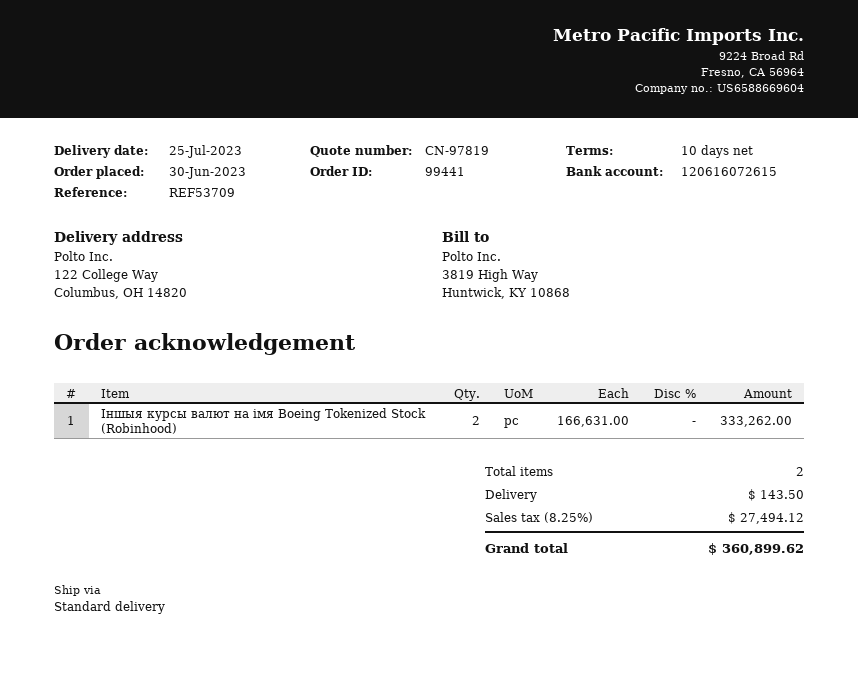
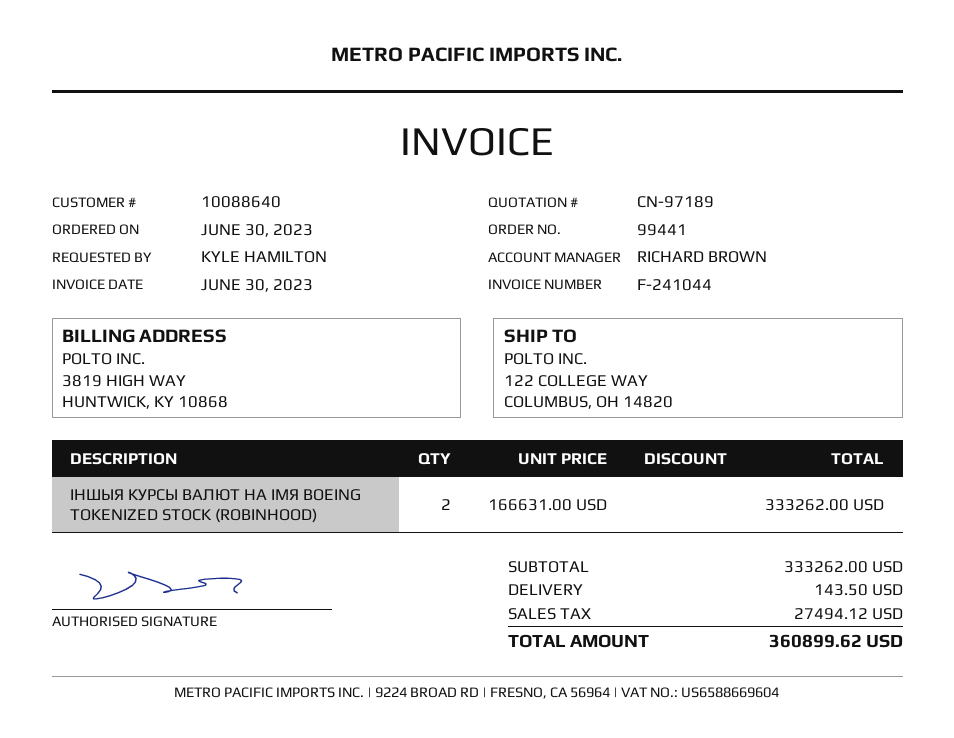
quote number: CN-97819 -> CN-97189

